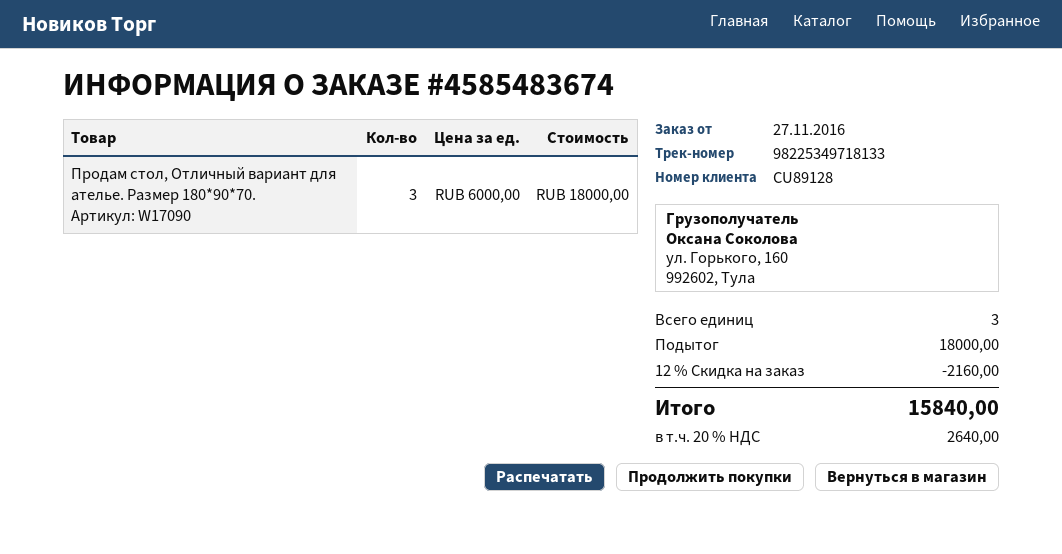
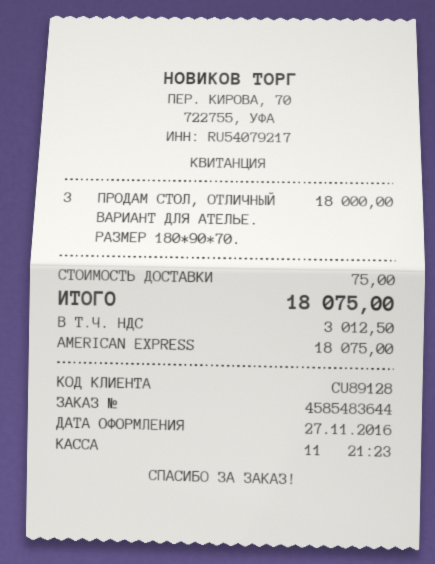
order number: 4585483674 -> 4585483644
discount: 12% = 2160.00 -> none
shipping: none -> 75.00
tax: 2640.00 -> 3012.50
total: 15840.00 -> 18075.00

